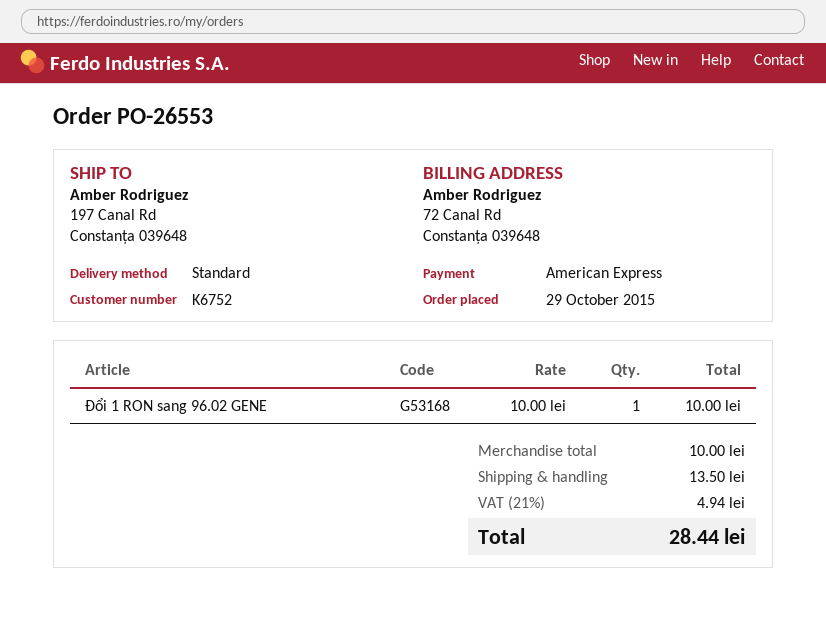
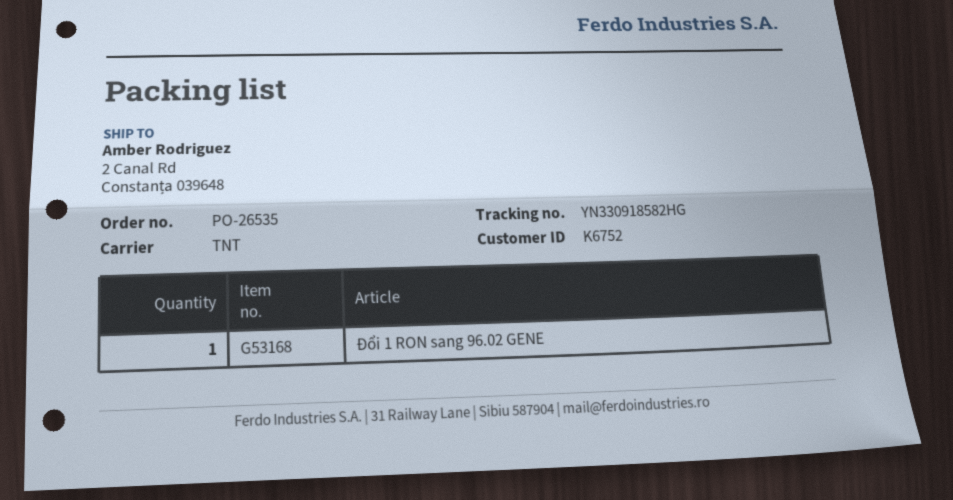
order number: PO-26553 -> PO-26535
shipping method: standard -> TNT
ship to: 197 Canal Rd, Constanța 039648 -> 2 Canal Rd, Constanța 039648

